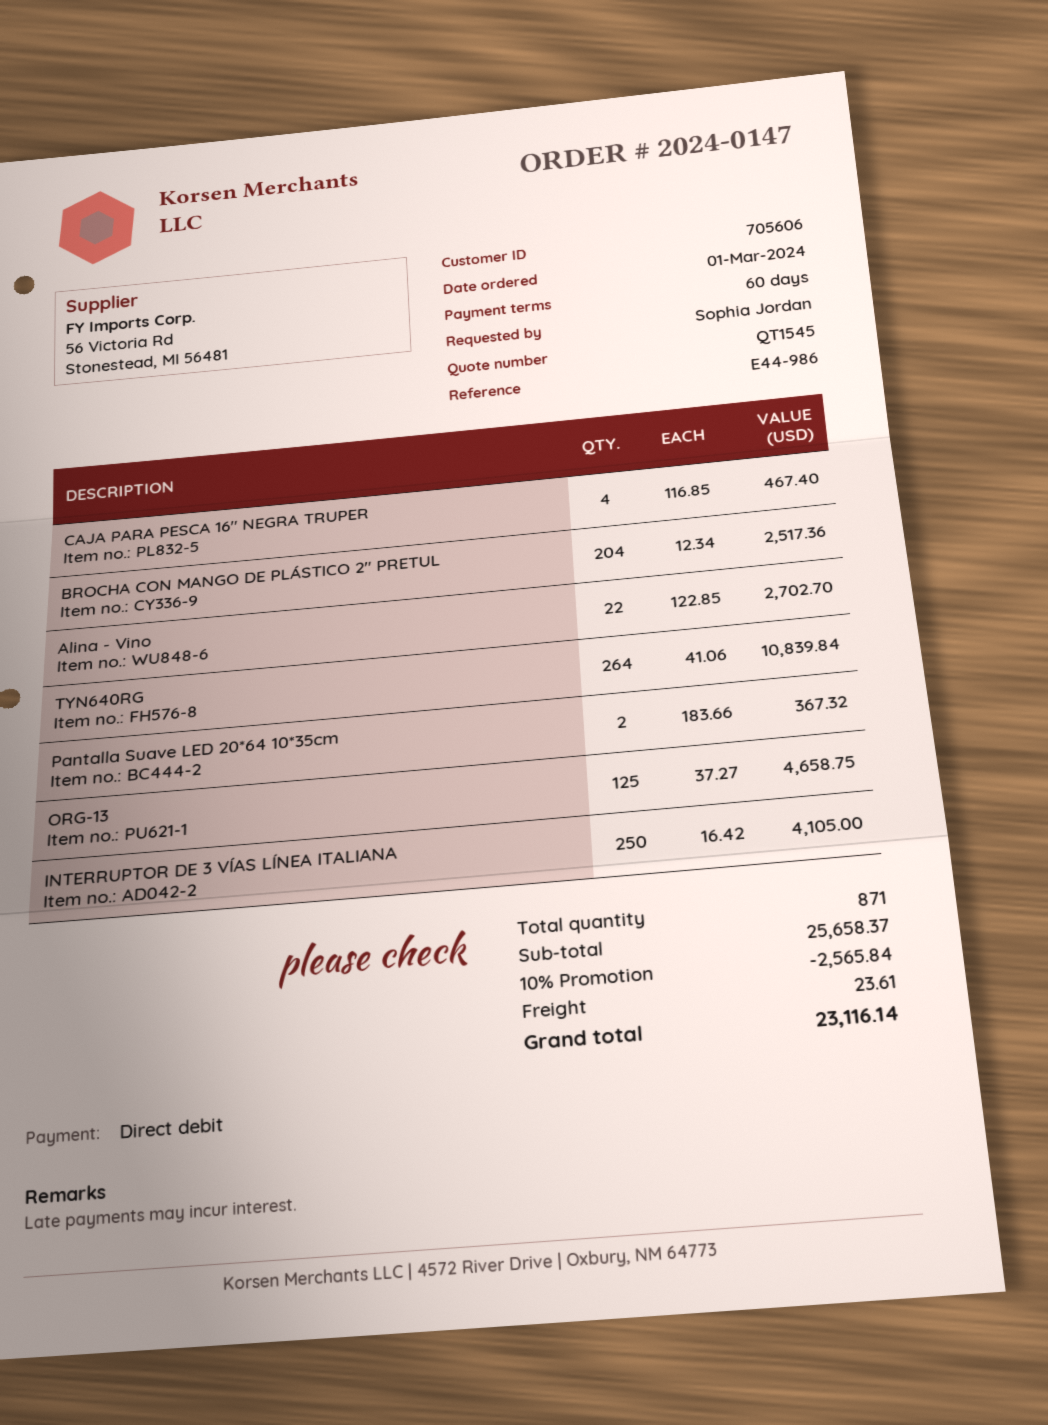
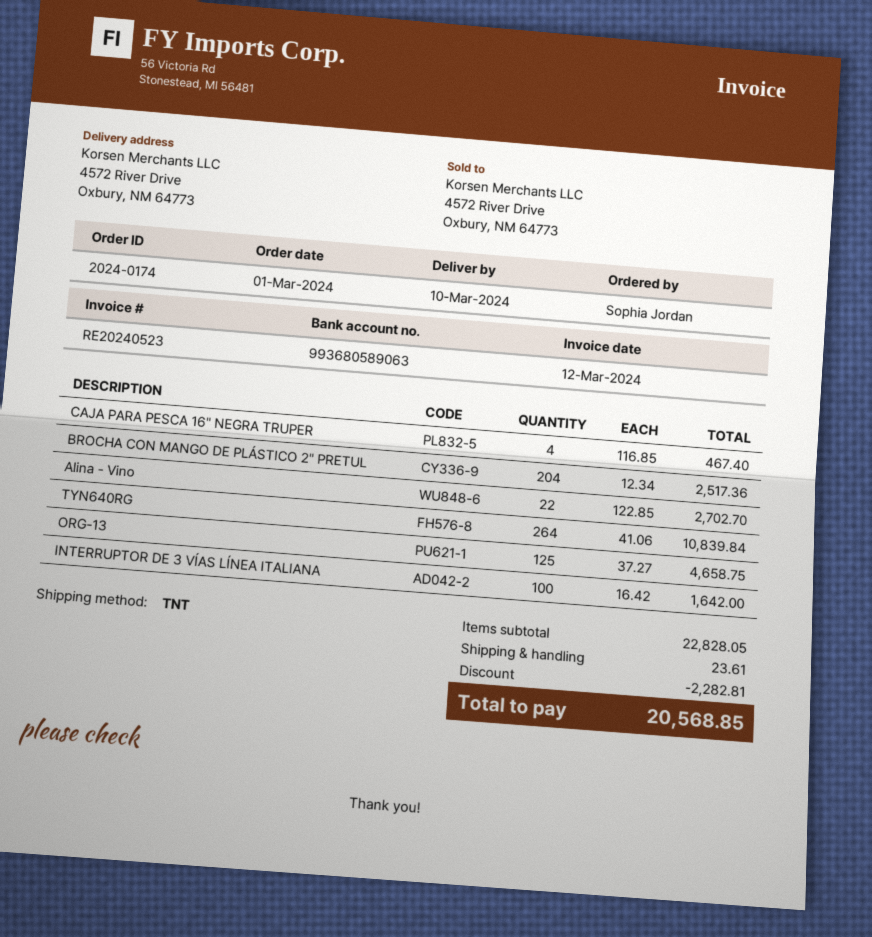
order number: 2024-0147 -> 2024-0174
Pantalla Suave LED 20*64 10*35cm: 2 x 183.66 = 367.32 -> none
INTERRUPTOR DE 3 VÍAS LÍNEA ITALIANA: 250 x 16.42 = 4105.00 -> 100 x 16.42 = 1642.00
subtotal: 25658.37 -> 22828.05
discount: 2565.84 -> 2282.81
total: 23116.14 -> 20568.85

